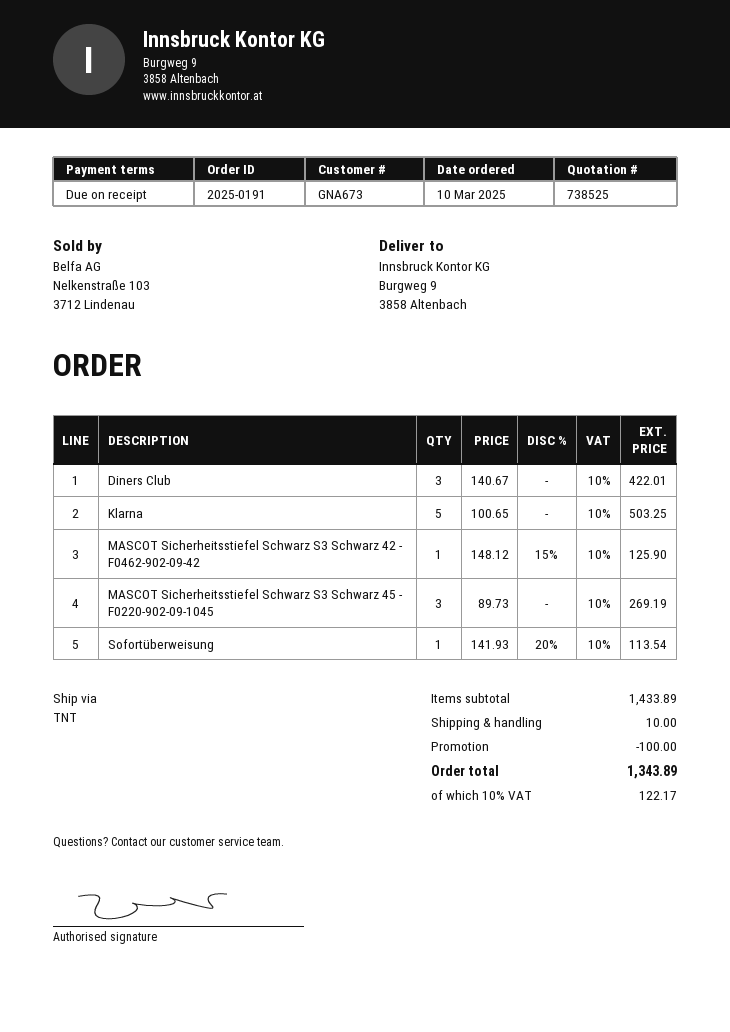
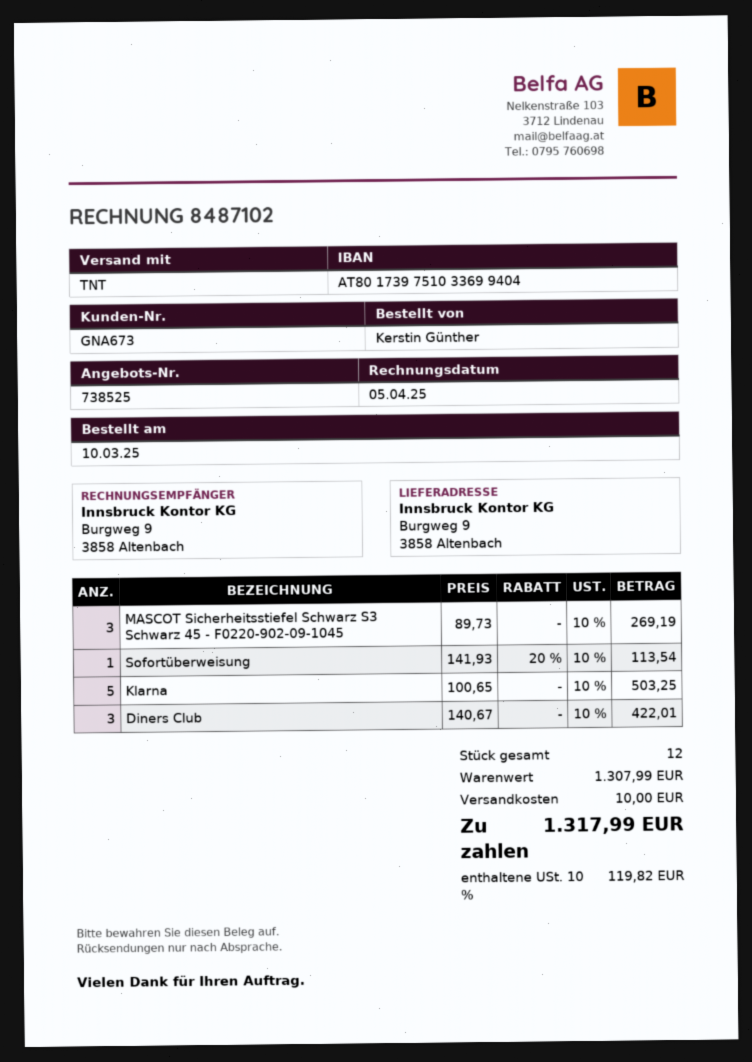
MASCOT Sicherheitsstiefel Schwarz S3 Schwarz 42 - F0462-902-09-42: 1 x 148.12 - 15% = 125.90 -> none
subtotal: 1433.89 -> 1307.99
discount: 100.00 -> none
tax: 10% = 122.17 -> 10% = 119.82
total: 1343.89 -> 1317.99

